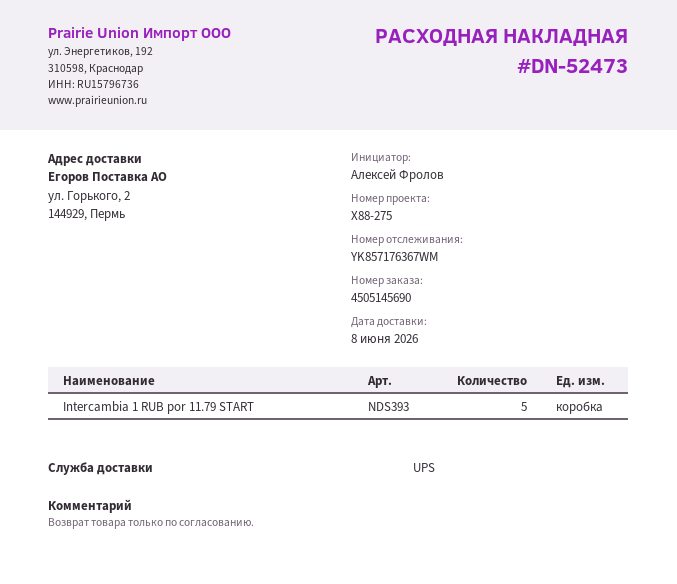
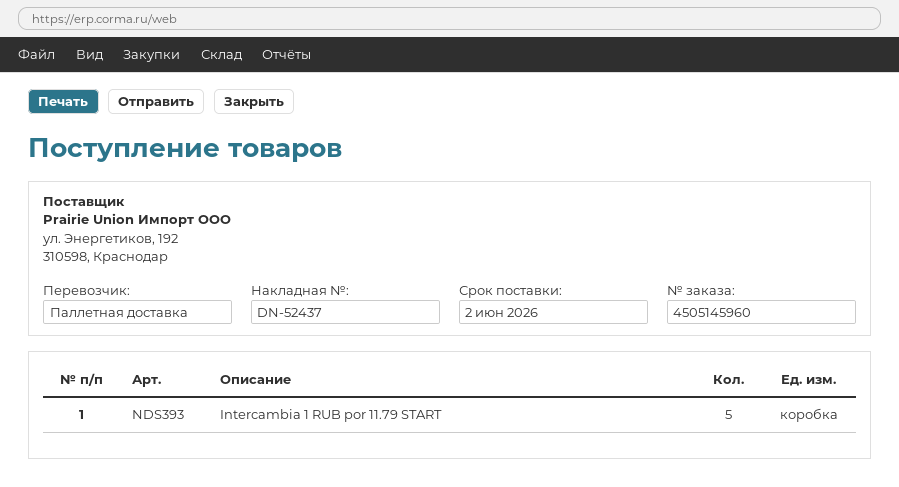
order number: 4505145690 -> 4505145960
delivery note number: DN-52473 -> DN-52437
delivery date: 2026-06-08 -> 2026-06-02
shipping method: UPS -> pallet freight

